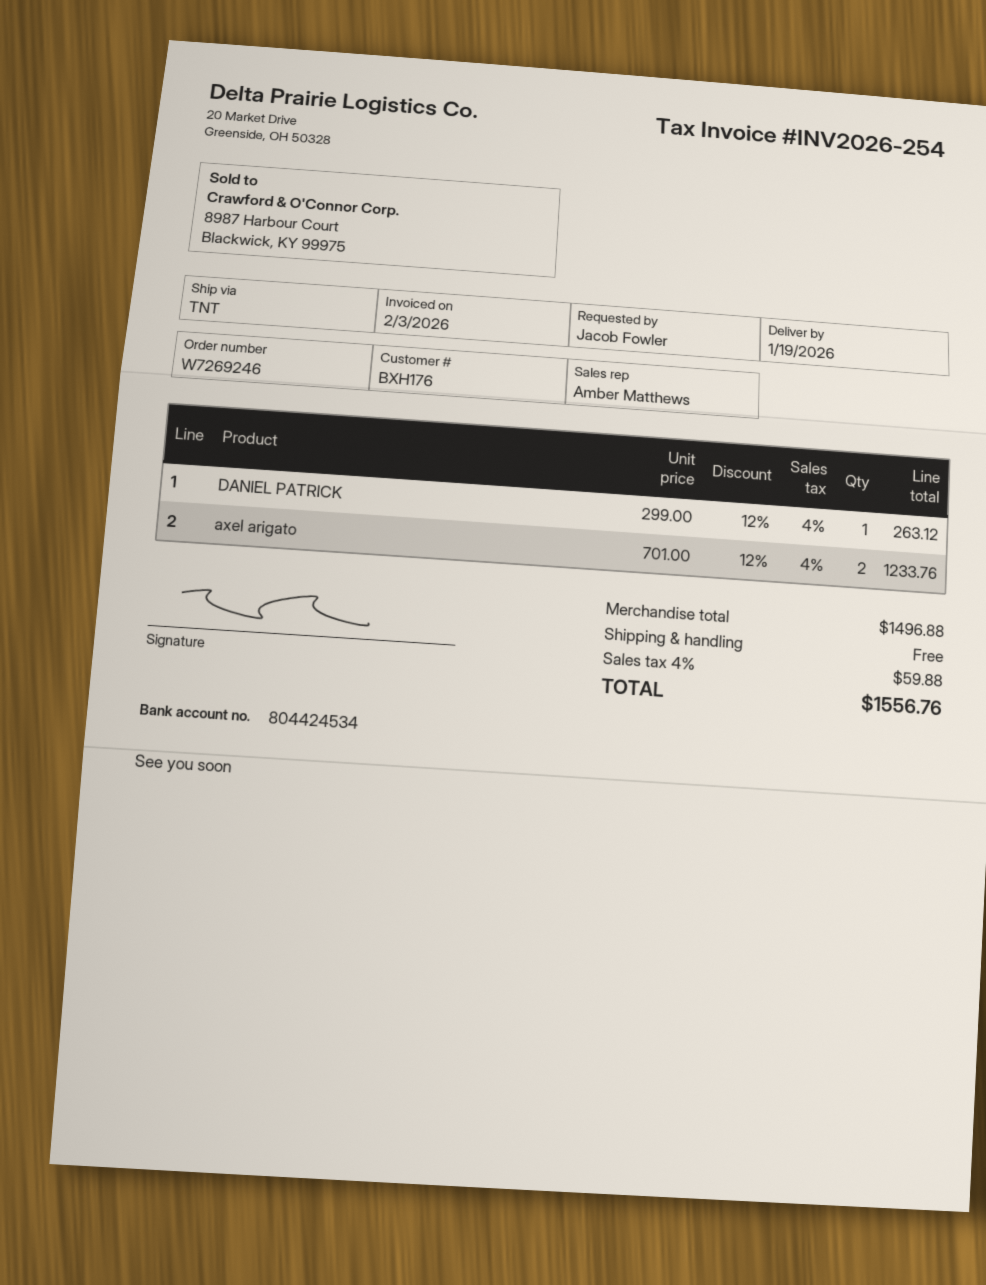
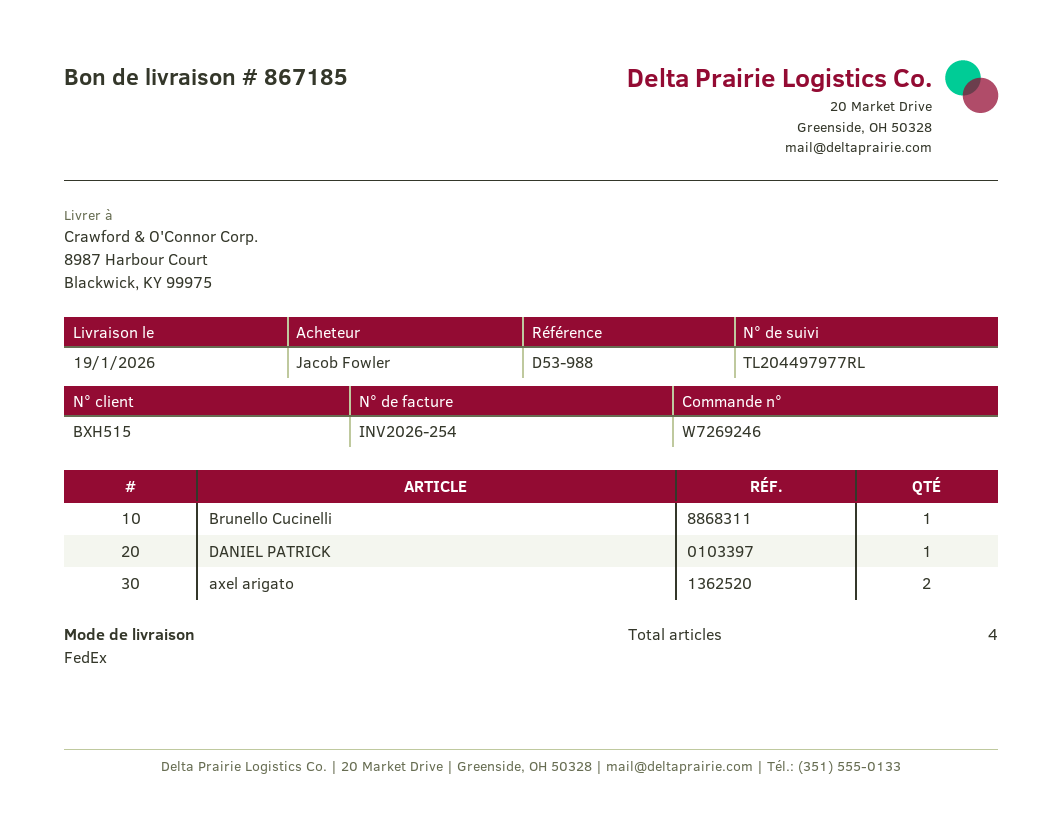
customer number: BXH176 -> BXH515
shipping method: TNT -> FedEx
Brunello Cucinelli: none -> 1

